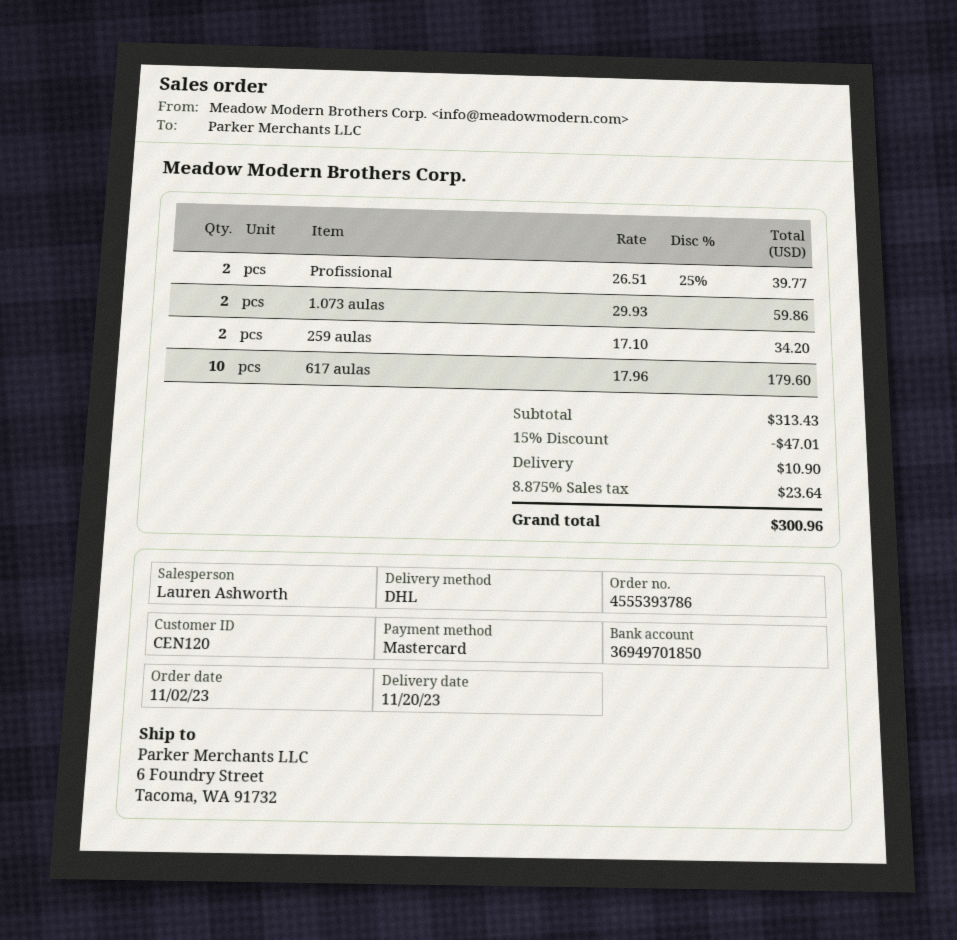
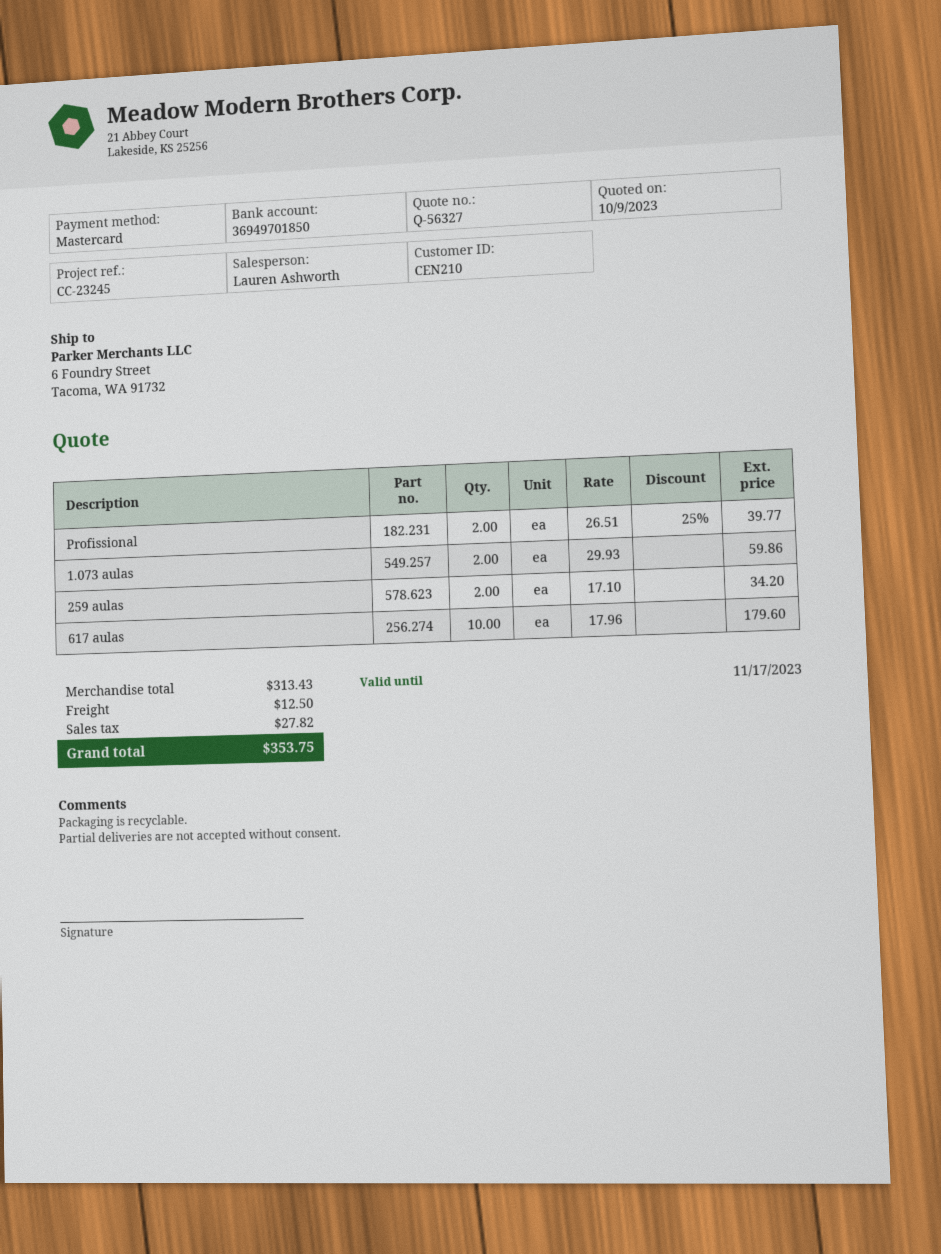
customer number: CEN120 -> CEN210
discount: 15% = 47.01 -> none
shipping: 10.90 -> 12.50
tax: 23.64 -> 27.82
total: 300.96 -> 353.75

